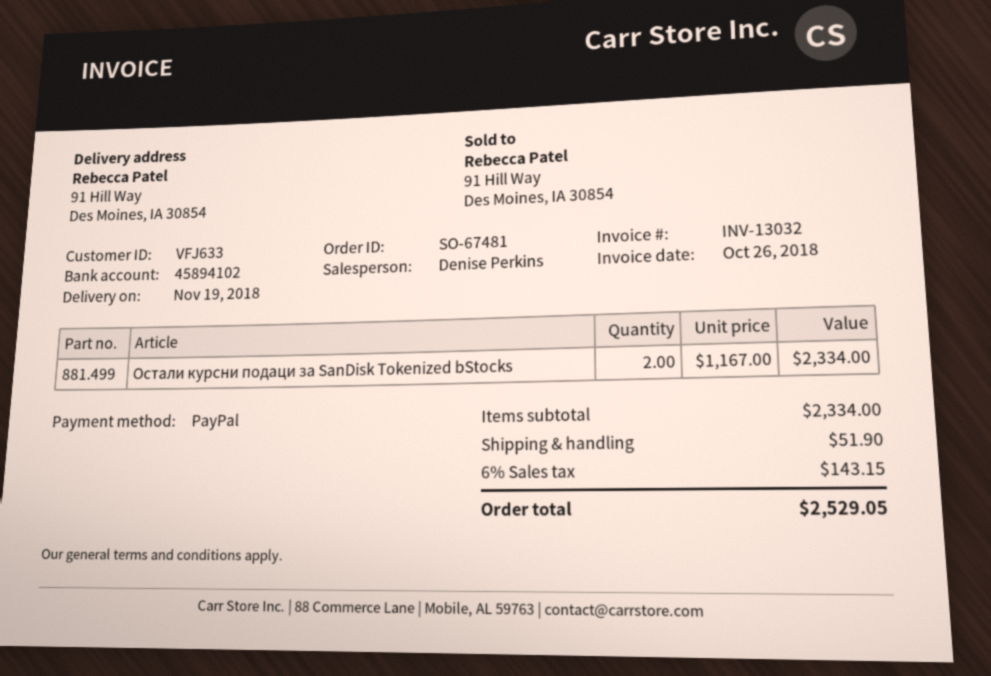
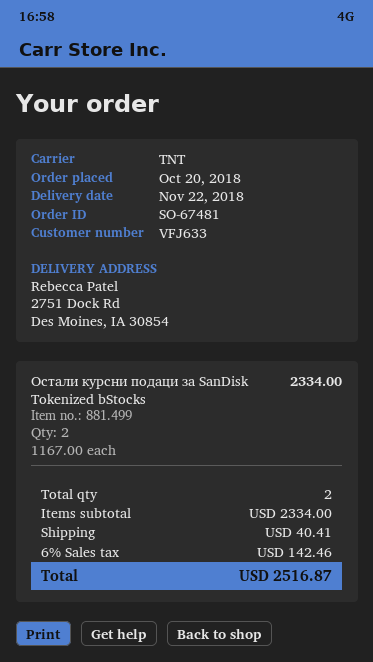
delivery date: 2018-11-19 -> 2018-11-22
ship to: 91 Hill Way, Des Moines, IA 30854 -> 2751 Dock Rd, Des Moines, IA 30854
shipping: 51.90 -> 40.41
tax: 6% = 143.15 -> 6% = 142.46
total: 2529.05 -> 2516.87

